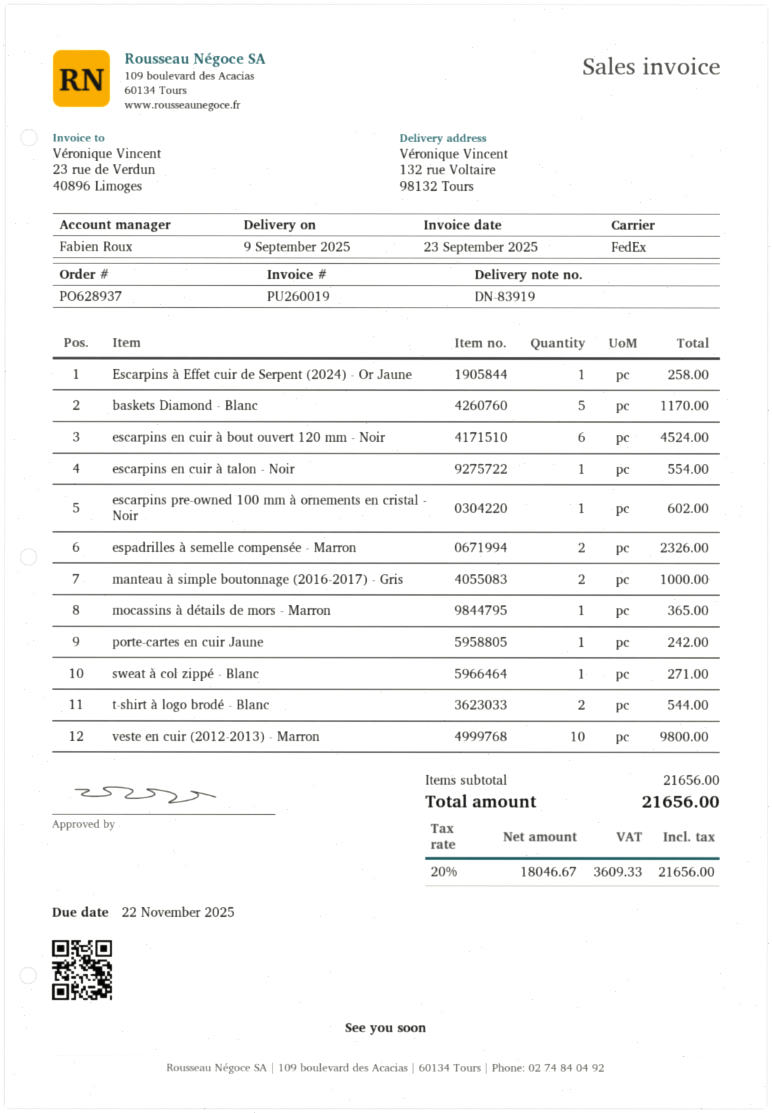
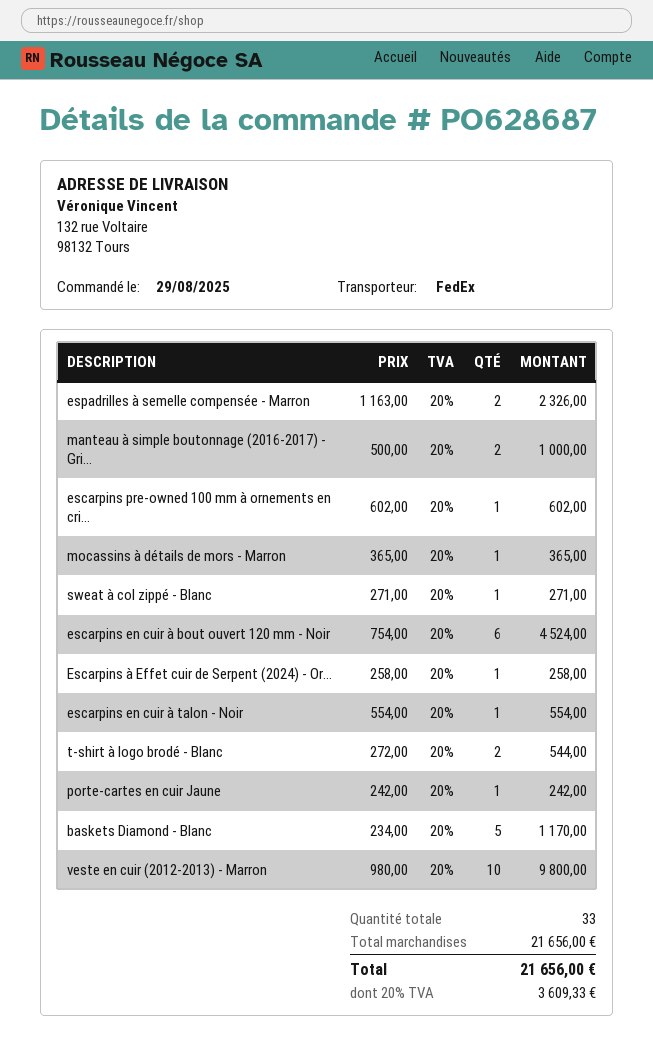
order number: PO628937 -> PO628687

